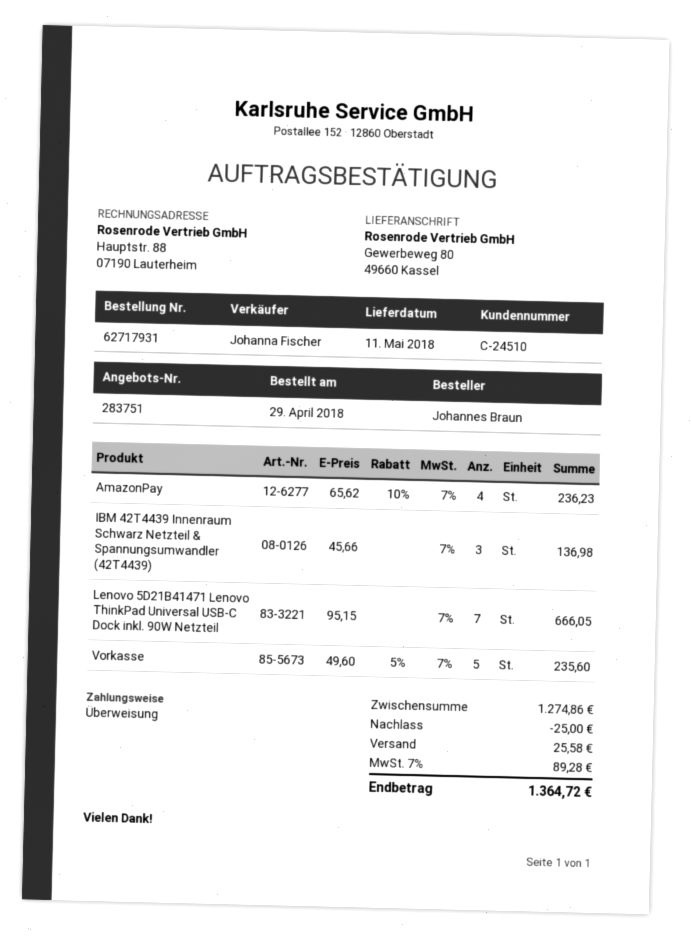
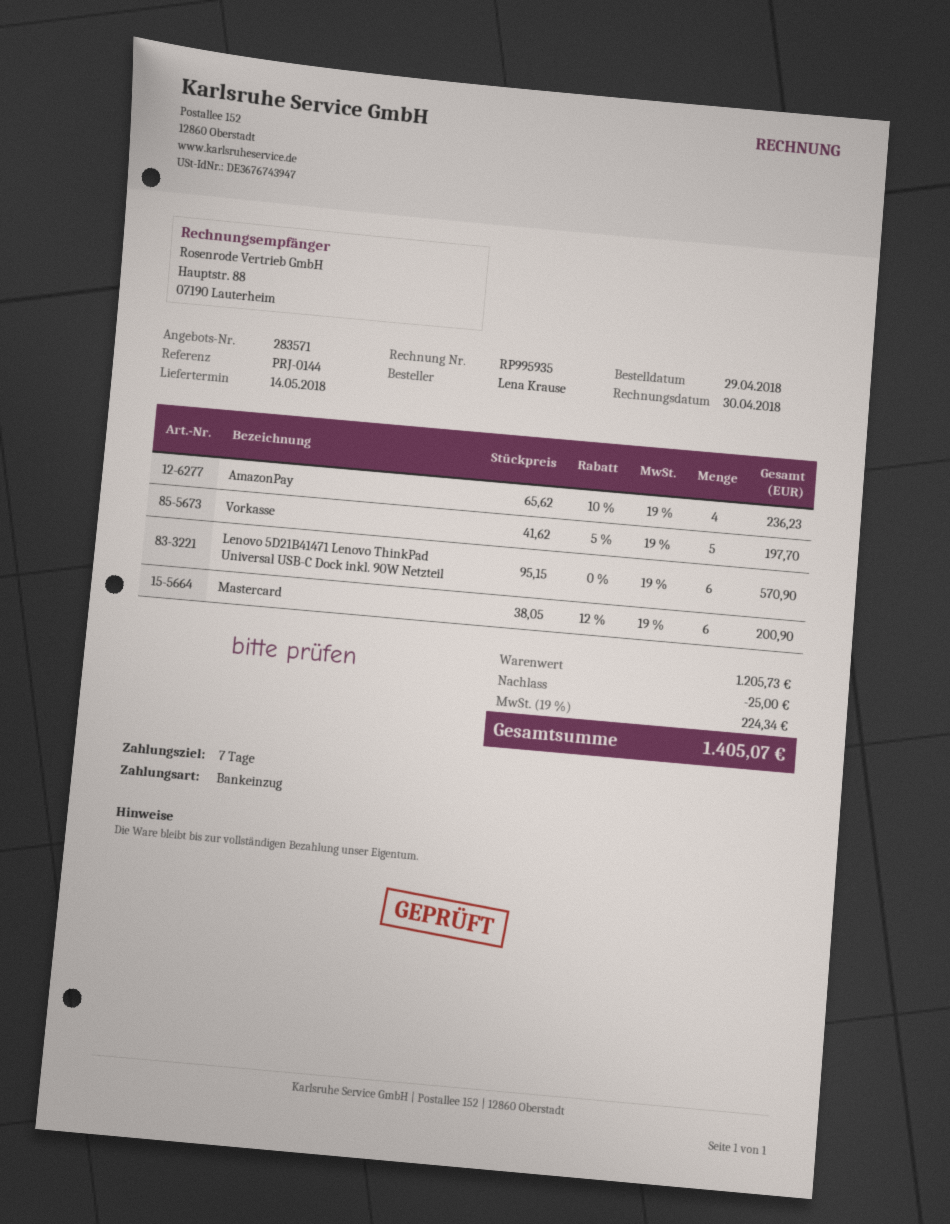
quote number: 283751 -> 283571
delivery date: 2018-05-11 -> 2018-05-14
ordered by: Johannes Braun -> Lena Krause
payment method: bank transfer -> direct debit
IBM 42T4439 Innenraum Schwarz Netzteil & Spannungsumwandler (42T4439): 3 x 45.66 = 136.98 -> none
Lenovo 5D21B41471 Lenovo ThinkPad Universal USB-C Dock inkl. 90W Netzteil: 7 x 95.15 = 666.05 -> 6 x 95.15 = 570.90
Vorkasse: 5 x 49.60 - 5% = 235.60 -> 5 x 41.62 - 5% = 197.70
Mastercard: none -> 6 x 38.05 - 12% = 200.90
subtotal: 1274.86 -> 1205.73
shipping: 25.58 -> none
tax: 7% = 89.28 -> 19% = 224.34
total: 1364.72 -> 1405.07

